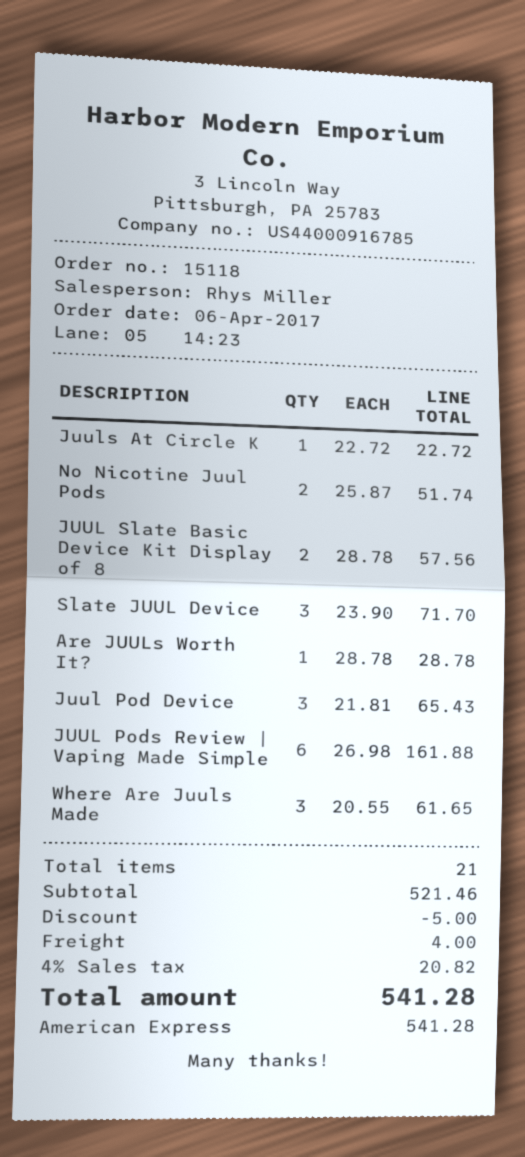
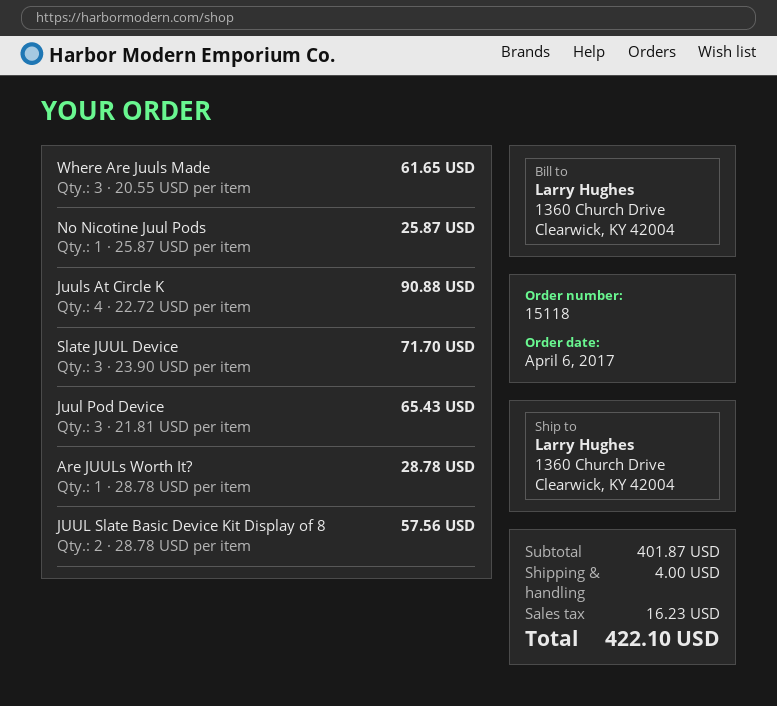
Juuls At Circle K: 1 x 22.72 = 22.72 -> 4 x 22.72 = 90.88
No Nicotine Juul Pods: 2 x 25.87 = 51.74 -> 1 x 25.87 = 25.87
JUUL Pods Review | Vaping Made Simple: 6 x 26.98 = 161.88 -> none
subtotal: 521.46 -> 401.87
discount: 5.00 -> none
tax: 20.82 -> 16.23
total: 541.28 -> 422.10

